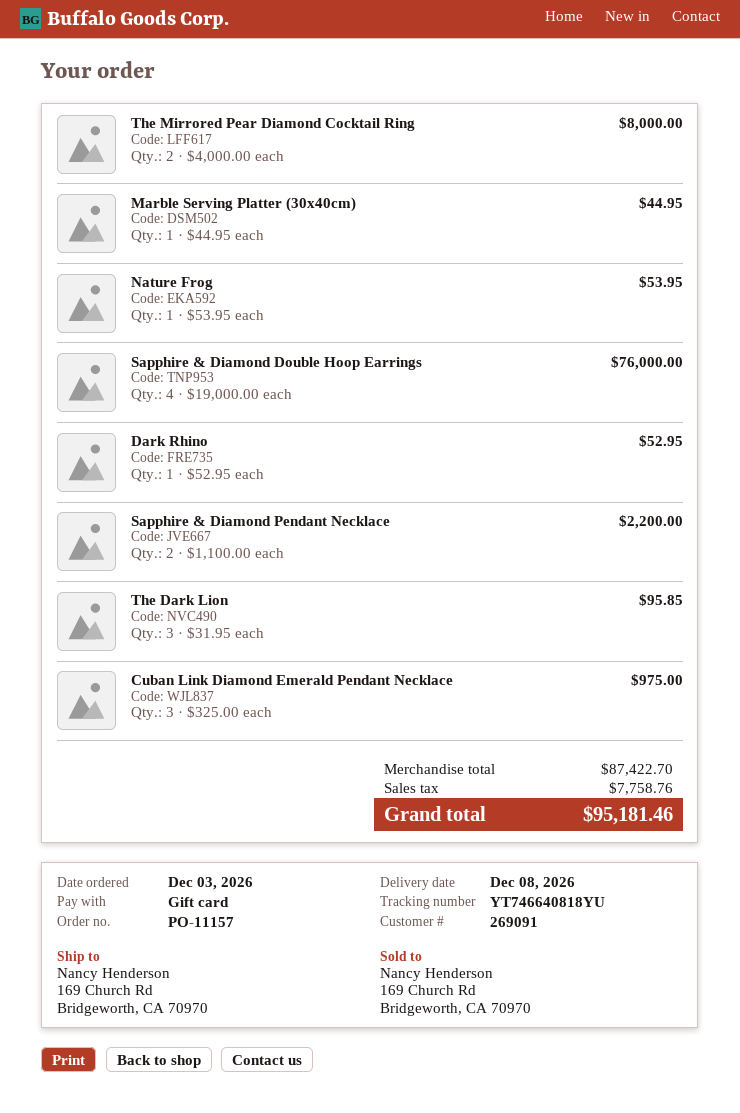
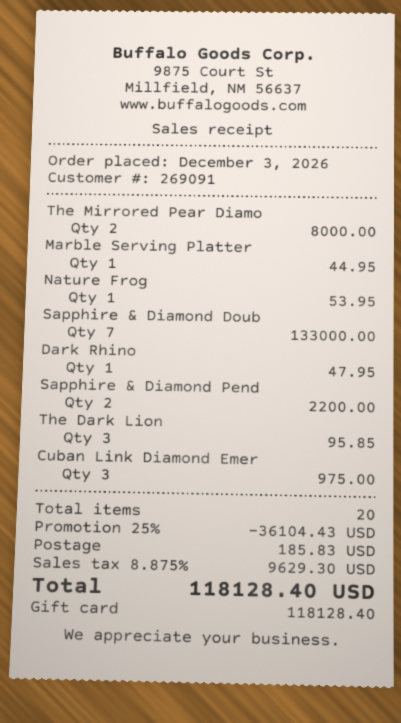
Sapphire & Diamond Double Hoop Earrings: 4 for 76000.00 -> 7 for 133000.00
Dark Rhino: 1 for 52.95 -> 1 for 47.95
discount: none -> 25% = 36104.43
shipping: none -> 185.83
tax: 7758.76 -> 9629.30
total: 95181.46 -> 118128.40

